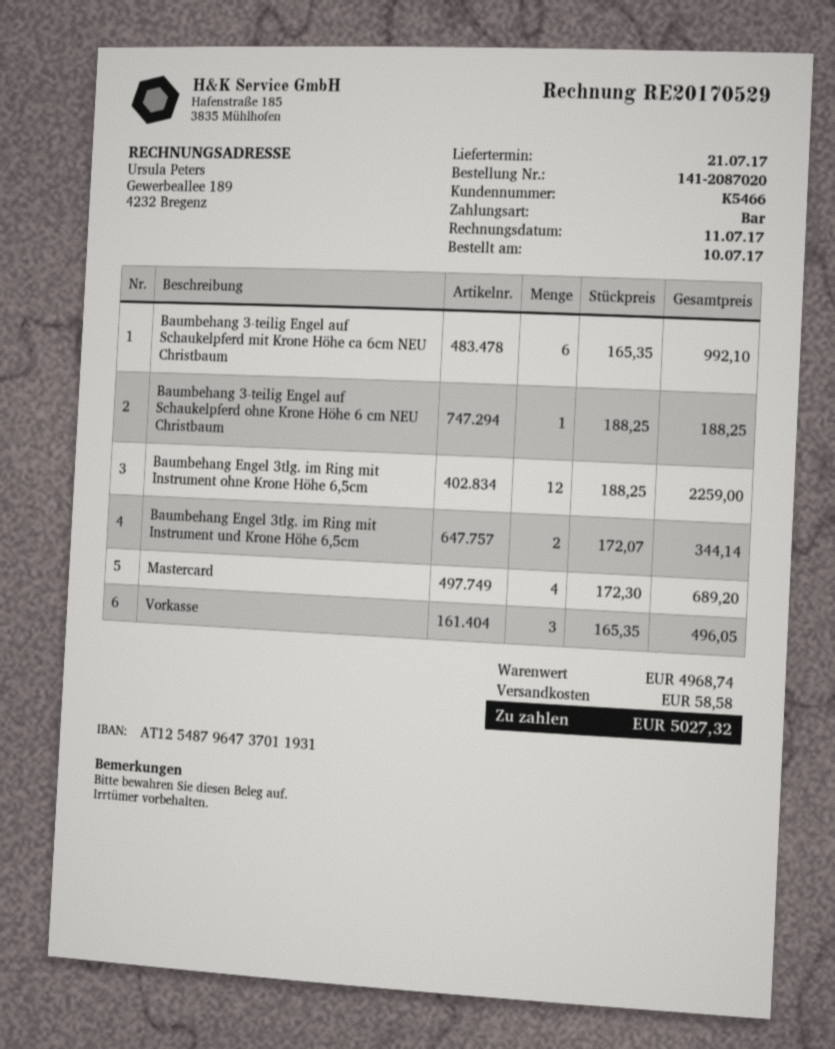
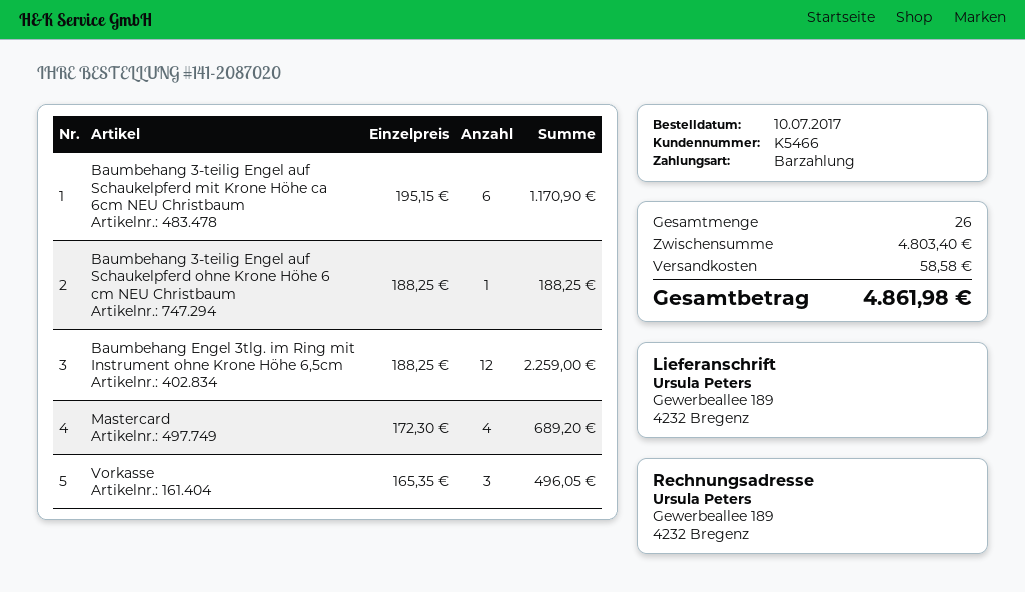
Baumbehang 3-teilig Engel auf Schaukelpferd mit Krone Höhe ca 6cm NEU Christbaum: 6 x 165.35 = 992.10 -> 6 x 195.15 = 1170.90
Baumbehang Engel 3tlg. im Ring mit Instrument und Krone Höhe 6,5cm: 2 x 172.07 = 344.14 -> none
subtotal: 4968.74 -> 4803.40
total: 5027.32 -> 4861.98

